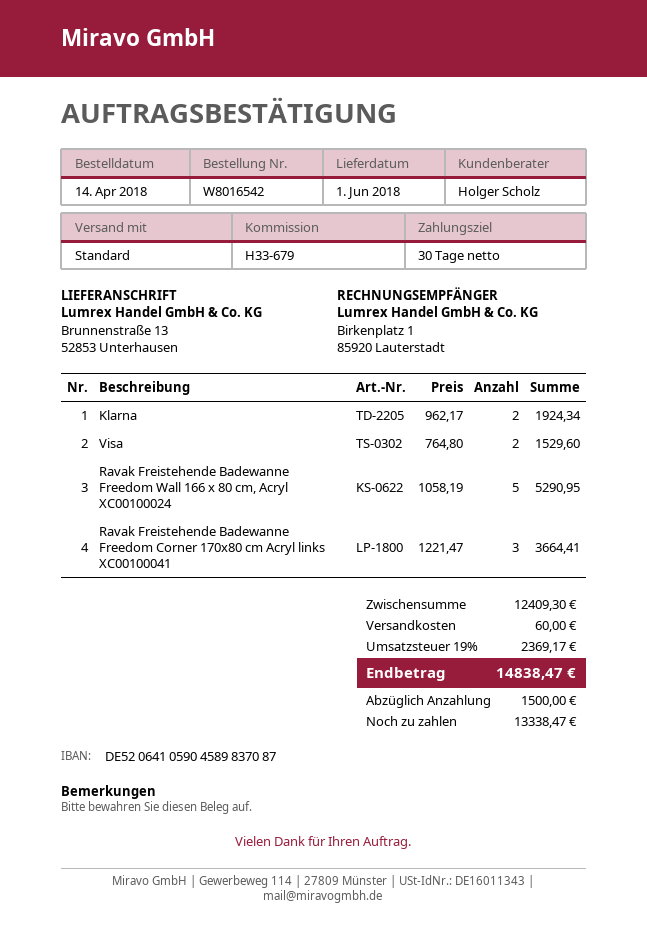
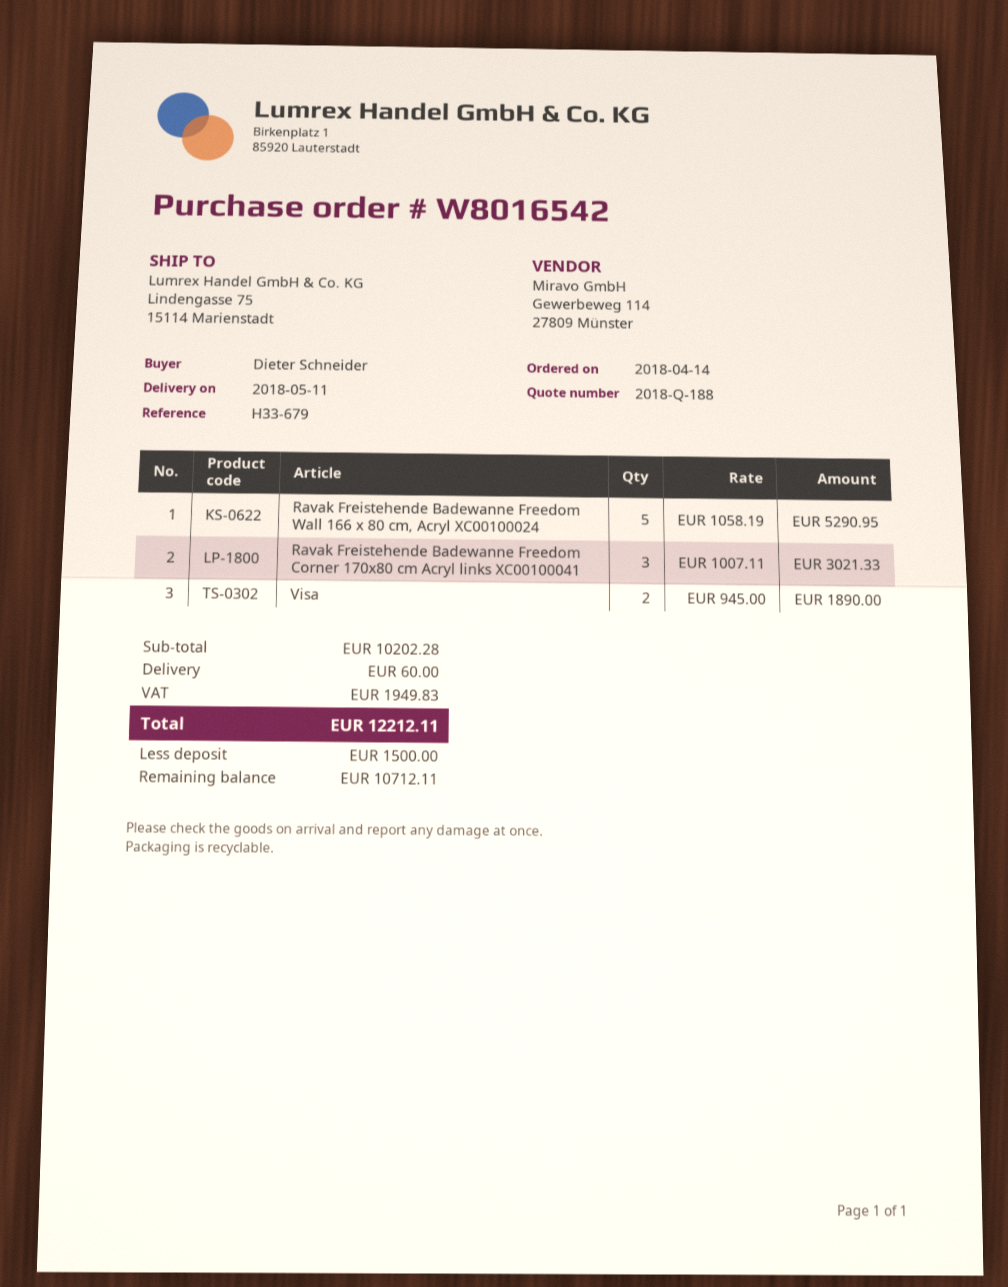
delivery date: 2018-06-01 -> 2018-05-11
ship to: Brunnenstraße 13, 52853 Unterhausen -> Lindengasse 75, 15114 Marienstadt
Klarna: 2 x 962.17 = 1924.34 -> none
Visa: 2 x 764.80 = 1529.60 -> 2 x 945.00 = 1890.00
Ravak Freistehende Badewanne Freedom Corner 170x80 cm Acryl links XC00100041: 3 x 1221.47 = 3664.41 -> 3 x 1007.11 = 3021.33
subtotal: 12409.30 -> 10202.28
tax: 2369.17 -> 1949.83
total: 14838.47 -> 12212.11
balance: 13338.47 -> 10712.11

